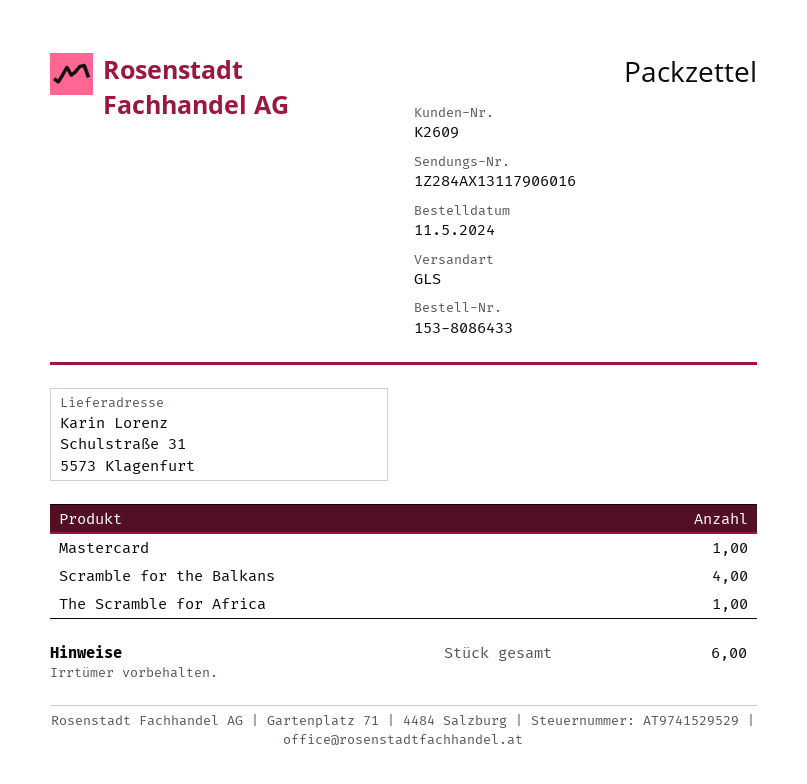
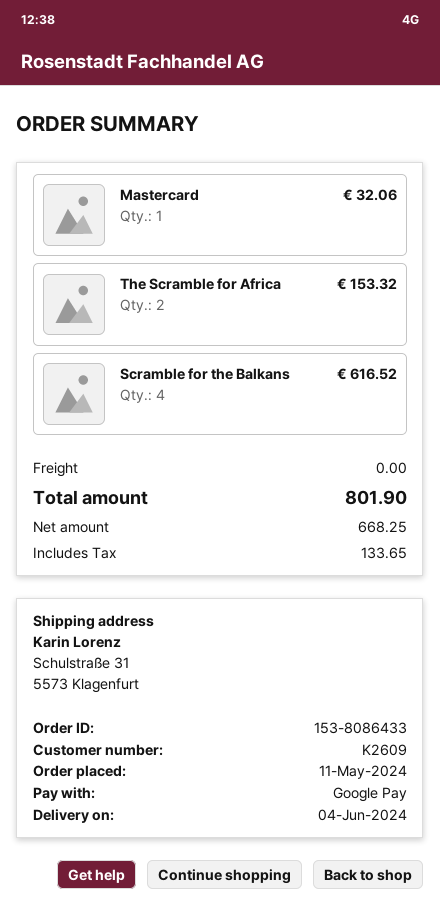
The Scramble for Africa: 1 -> 2

